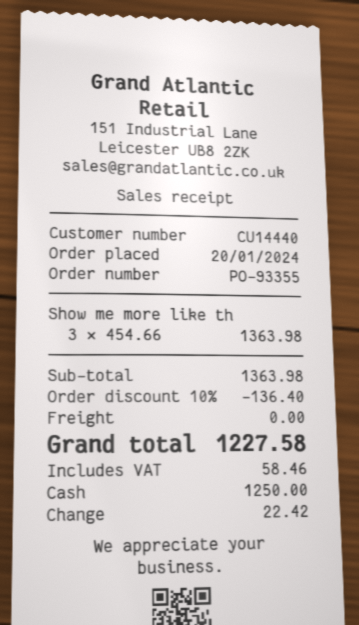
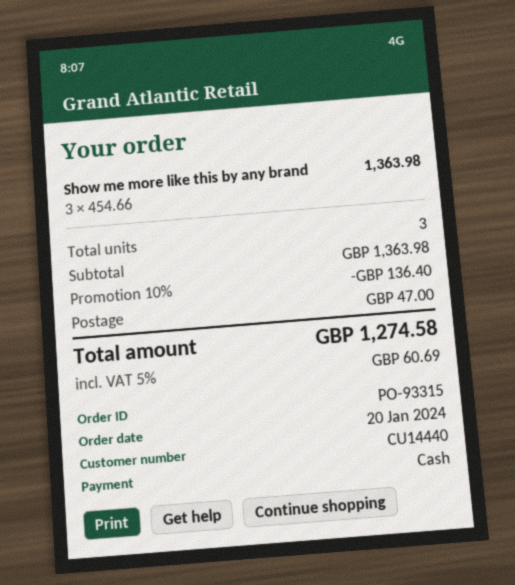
order number: PO-93355 -> PO-93315
shipping: 0.00 -> 47.00
tax: 58.46 -> 60.69
total: 1227.58 -> 1274.58

